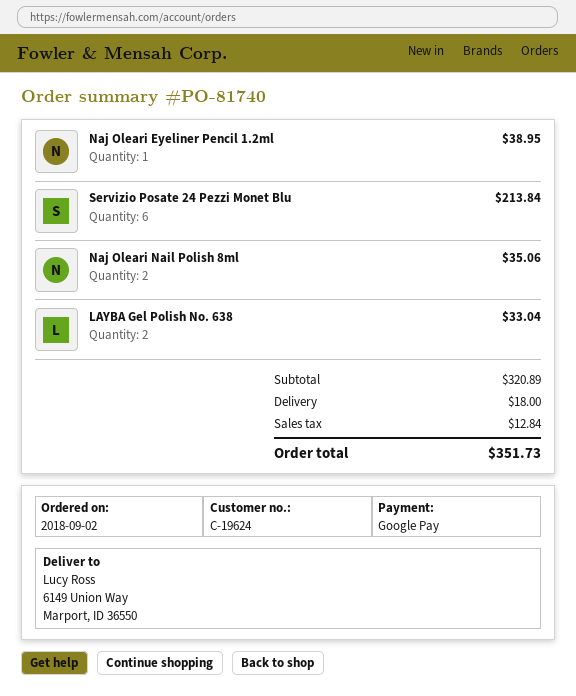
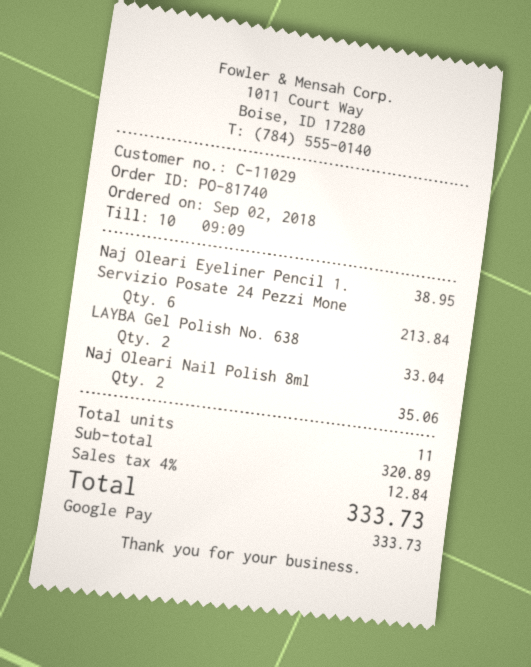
customer number: C-19624 -> C-11029
shipping: 18.00 -> none
total: 351.73 -> 333.73

